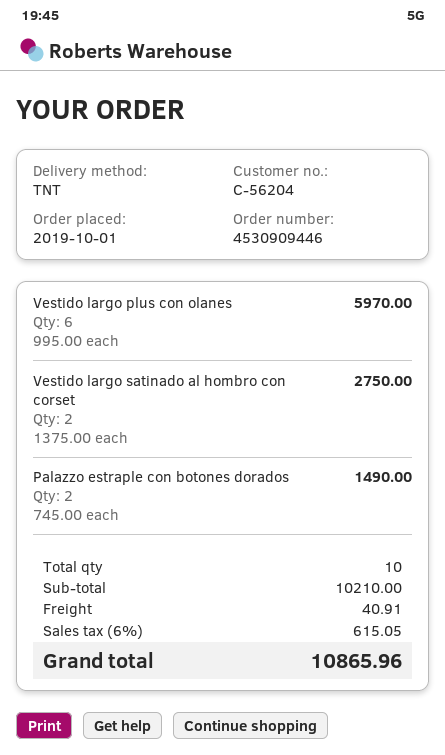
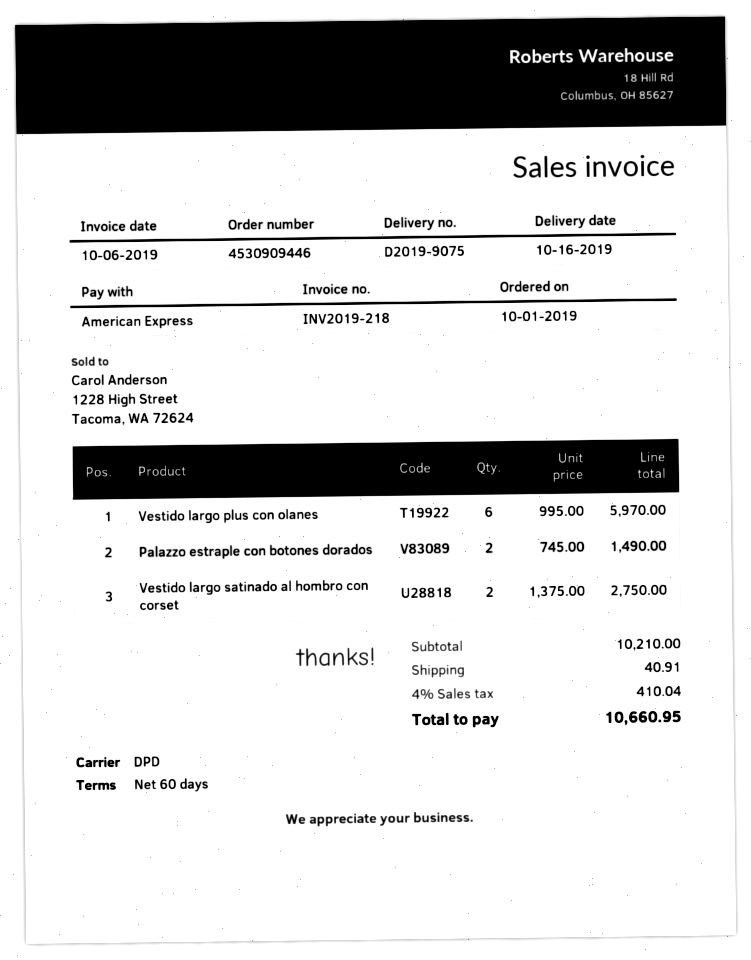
shipping method: TNT -> DPD
tax: 6% = 615.05 -> 4% = 410.04
total: 10865.96 -> 10660.95

